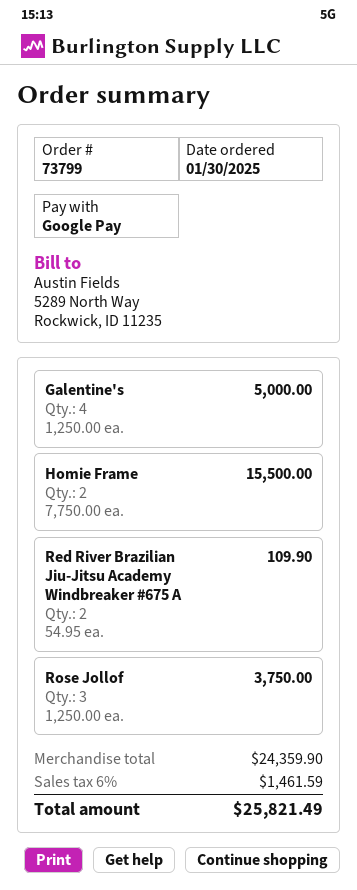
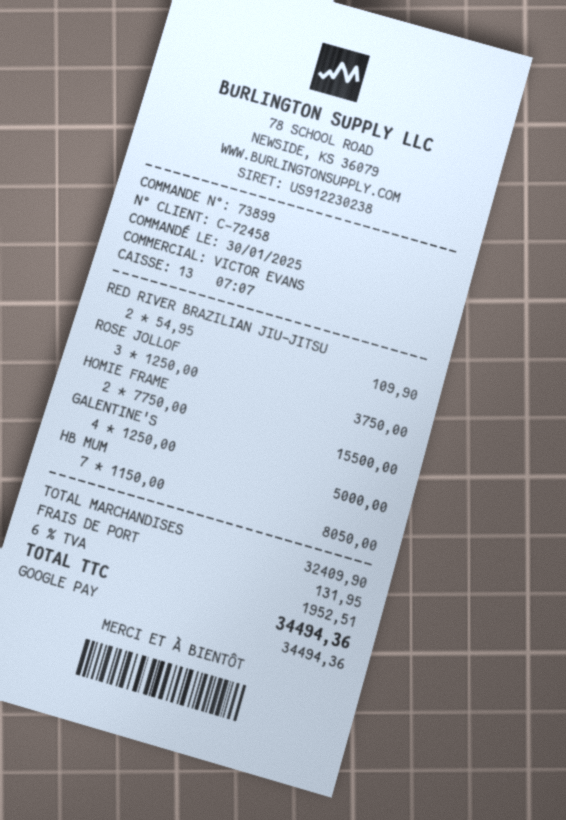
order number: 73799 -> 73899
HB MUM: none -> 7 x 1150.00 = 8050.00
subtotal: 24359.90 -> 32409.90
shipping: none -> 131.95
tax: 6% = 1461.59 -> 6% = 1952.51
total: 25821.49 -> 34494.36

